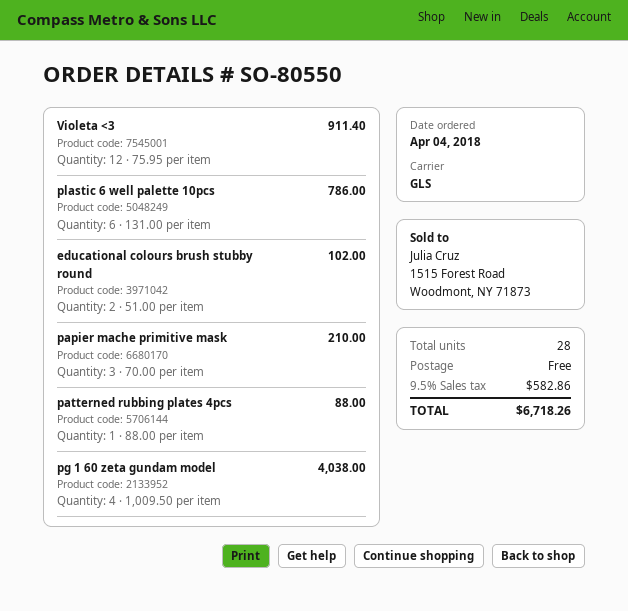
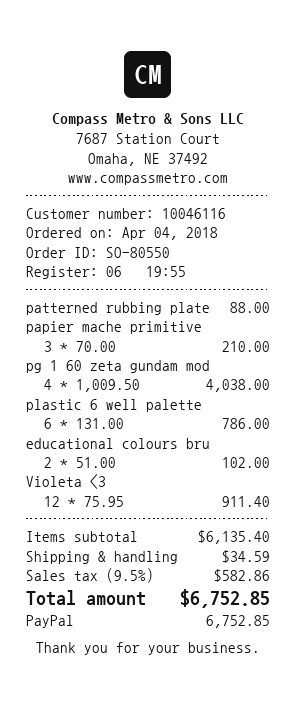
shipping: 0.00 -> 34.59
total: 6718.26 -> 6752.85

